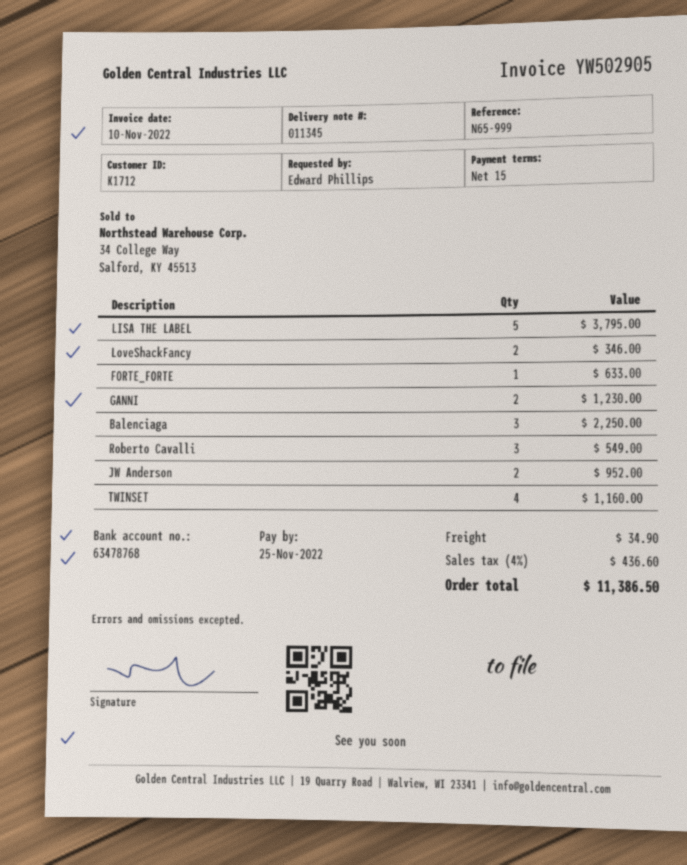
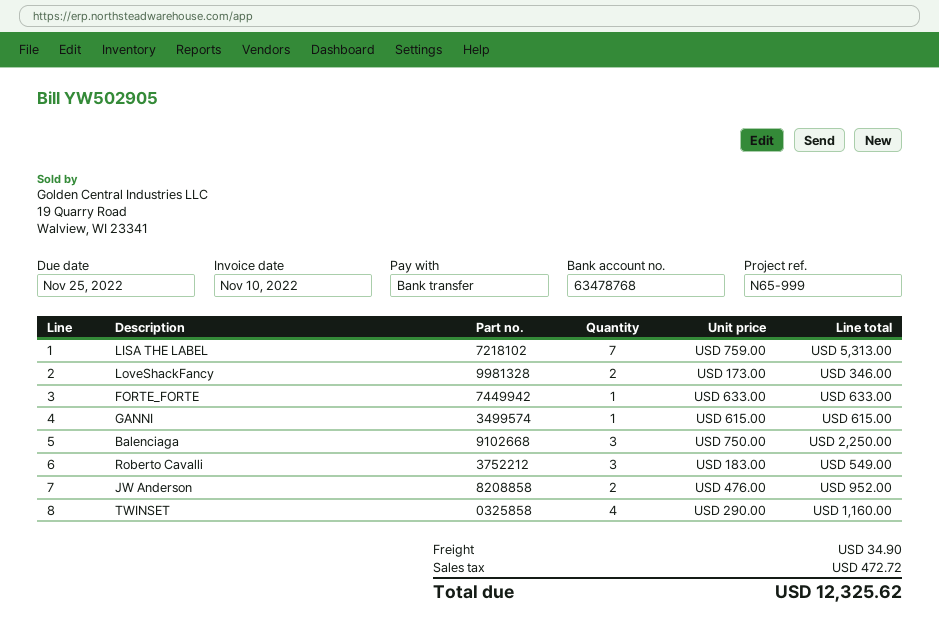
LISA THE LABEL: 5 for 3795.00 -> 7 for 5313.00
GANNI: 2 for 1230.00 -> 1 for 615.00
tax: 436.60 -> 472.72
total: 11386.50 -> 12325.62

